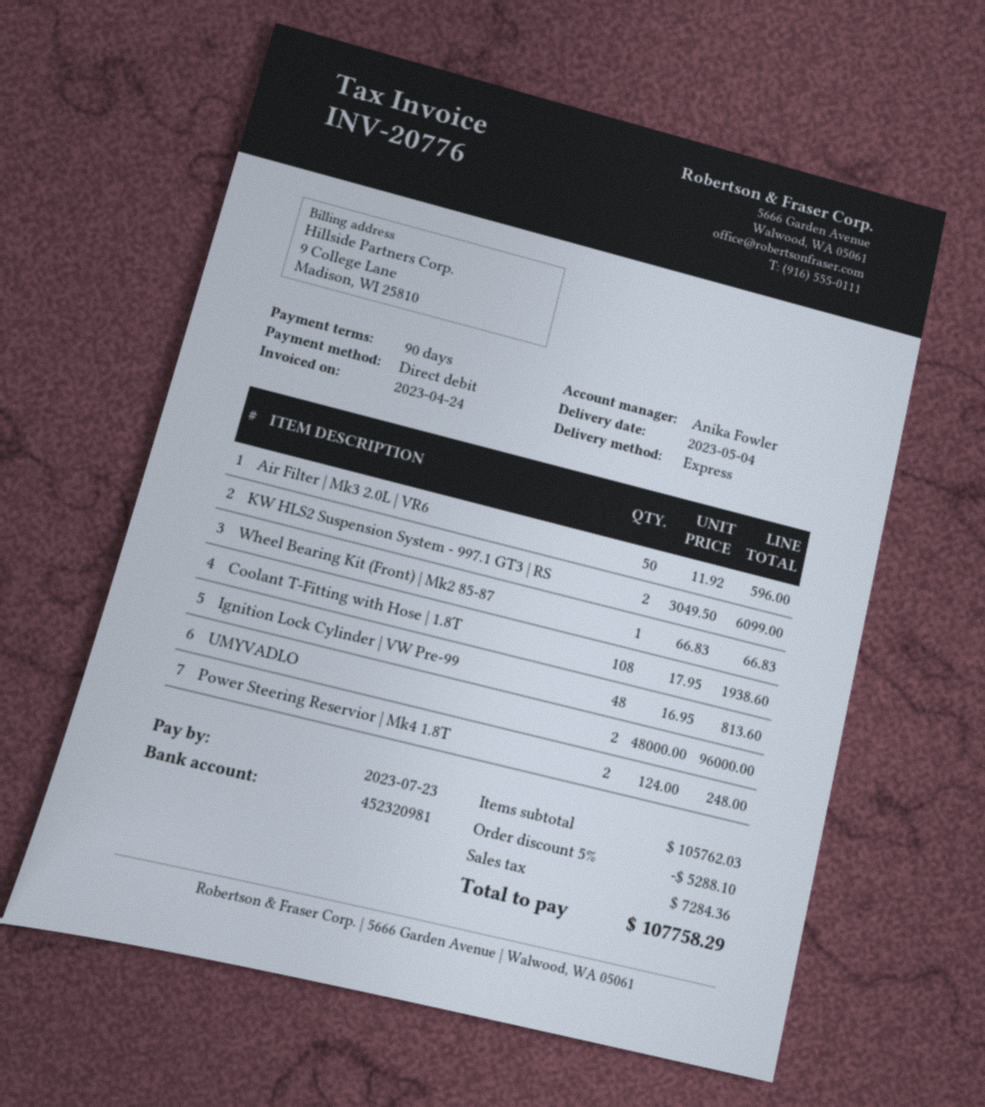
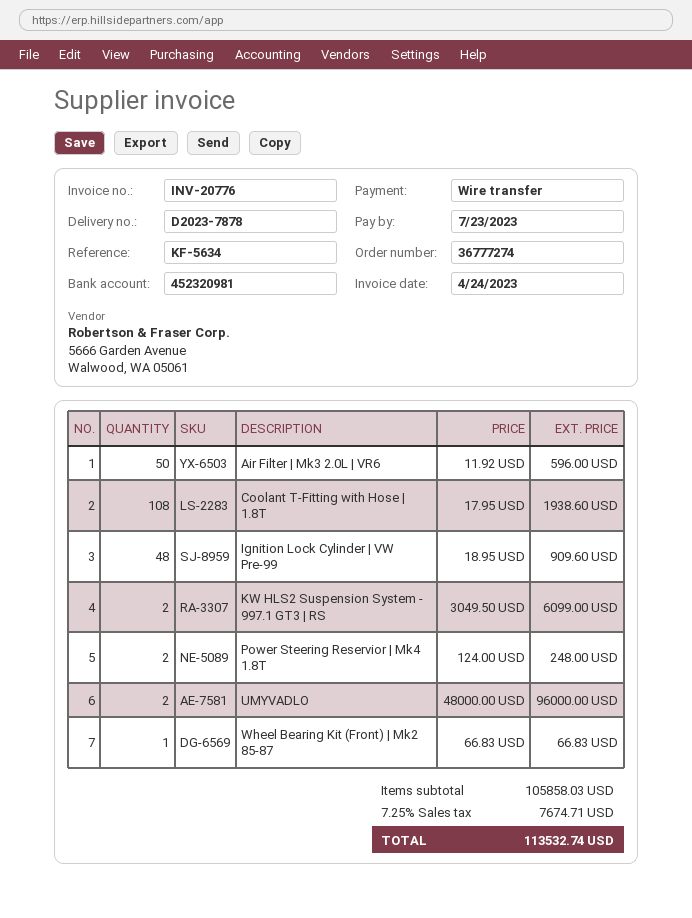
payment method: direct debit -> bank transfer
Ignition Lock Cylinder | VW Pre-99: 48 x 16.95 = 813.60 -> 48 x 18.95 = 909.60
subtotal: 105762.03 -> 105858.03
discount: 5% = 5288.10 -> none
tax: 7284.36 -> 7674.71
total: 107758.29 -> 113532.74

